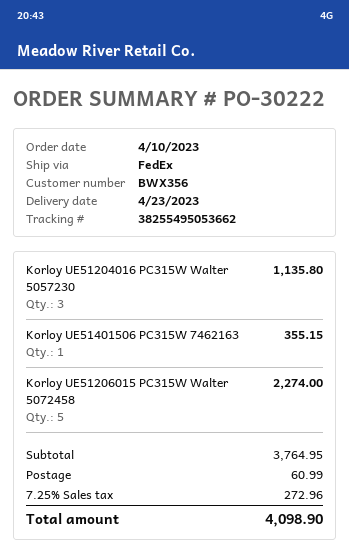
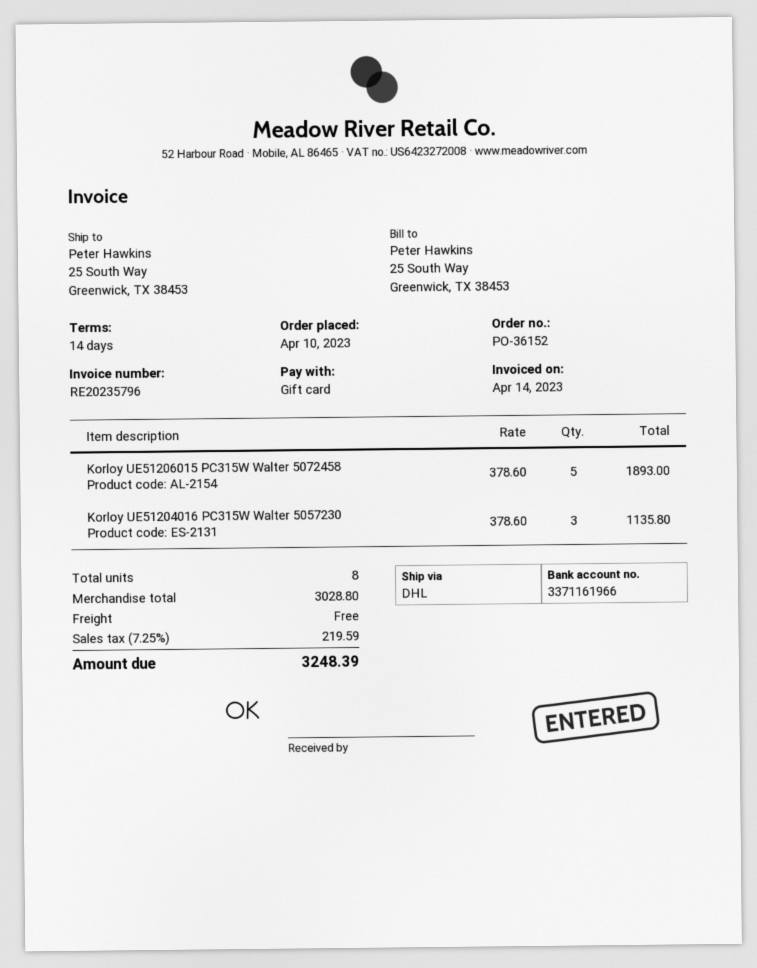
order number: PO-30222 -> PO-36152
shipping method: FedEx -> DHL
Korloy UE51401506 PC315W 7462163: 1 for 355.15 -> none
Korloy UE51206015 PC315W Walter 5072458: 5 for 2274.00 -> 5 for 1893.00
subtotal: 3764.95 -> 3028.80
shipping: 60.99 -> 0.00
tax: 7.25% = 272.96 -> 7.25% = 219.59
total: 4098.90 -> 3248.39

